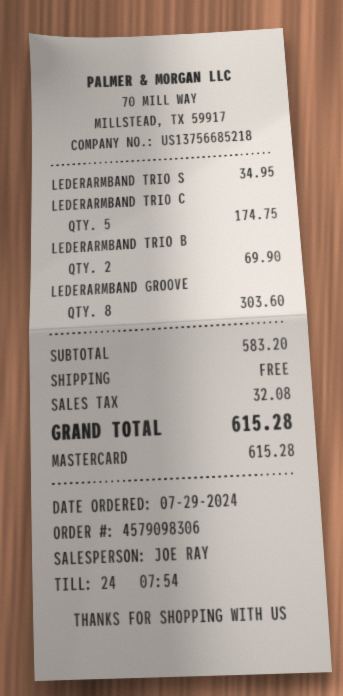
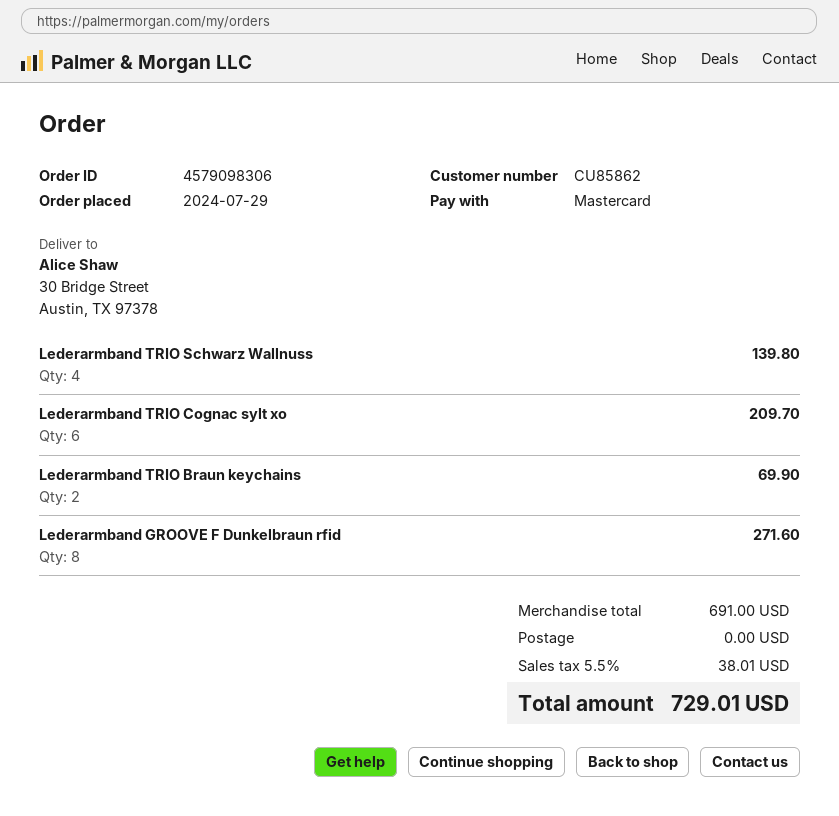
LEDERARMBAND TRIO S: 1 for 34.95 -> 4 for 139.80
LEDERARMBAND TRIO C: 5 for 174.75 -> 6 for 209.70
LEDERARMBAND GROOVE: 8 for 303.60 -> 8 for 271.60
subtotal: 583.20 -> 691.00
tax: 32.08 -> 38.01
total: 615.28 -> 729.01

